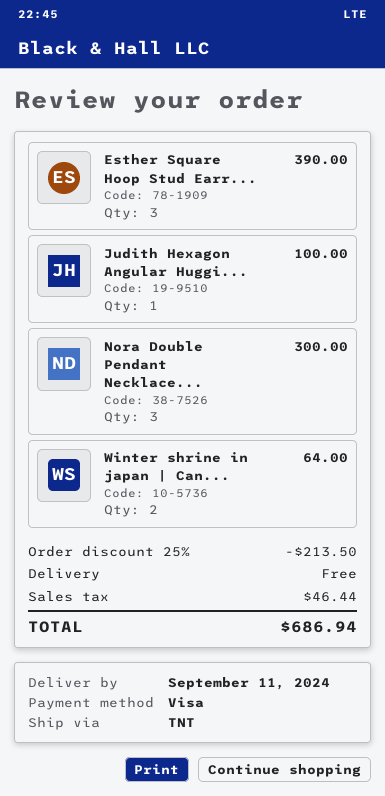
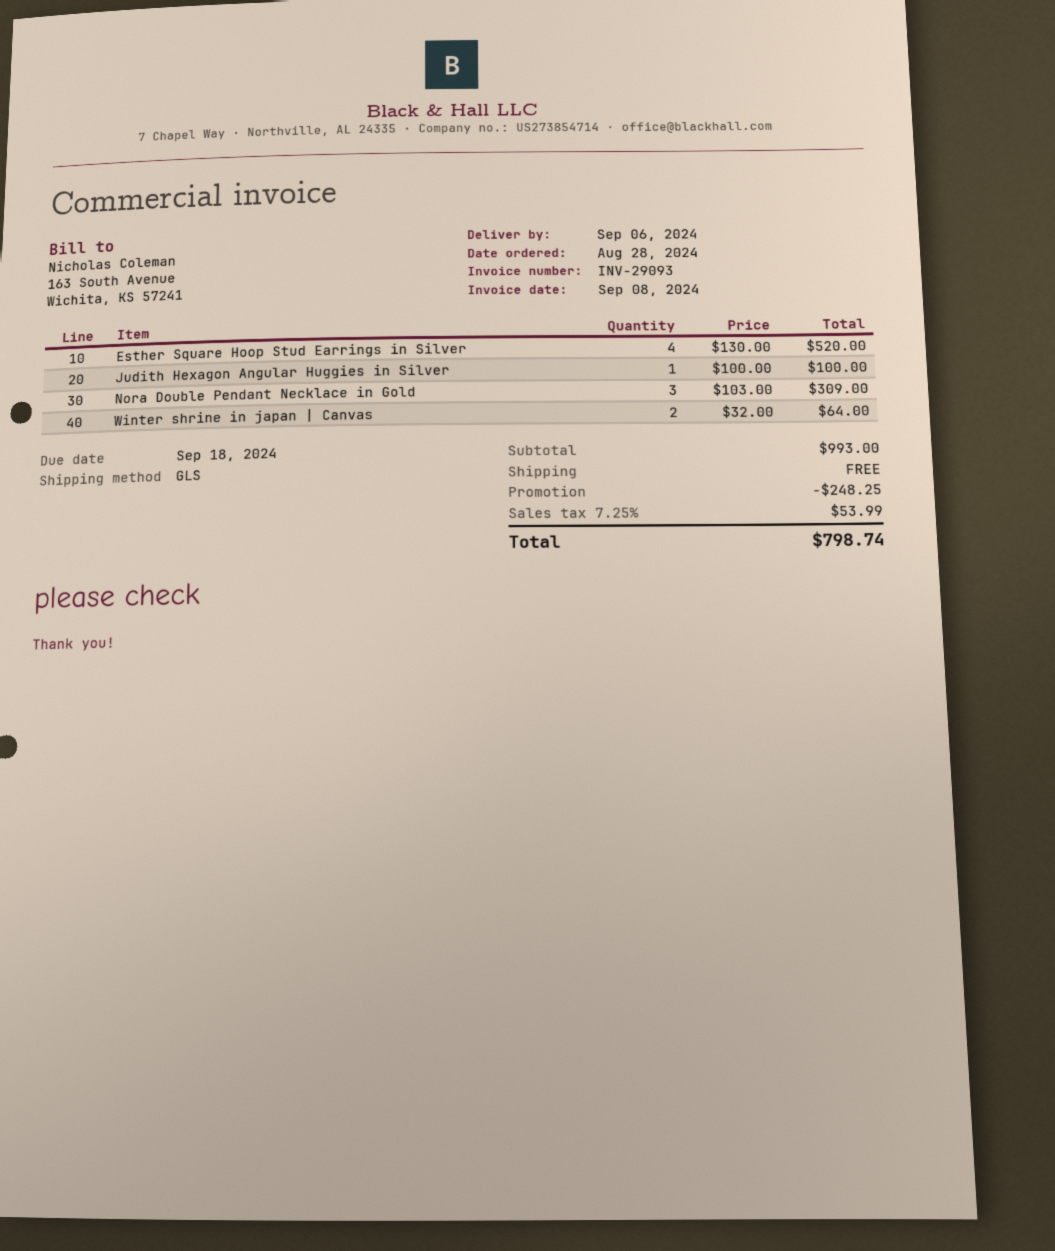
delivery date: 2024-09-11 -> 2024-09-06
shipping method: TNT -> GLS
Esther Square Hoop Stud Earr...: 3 for 390.00 -> 4 for 520.00
Nora Double Pendant Necklace...: 3 for 300.00 -> 3 for 309.00
discount: 213.50 -> 248.25
tax: 46.44 -> 53.99
total: 686.94 -> 798.74

